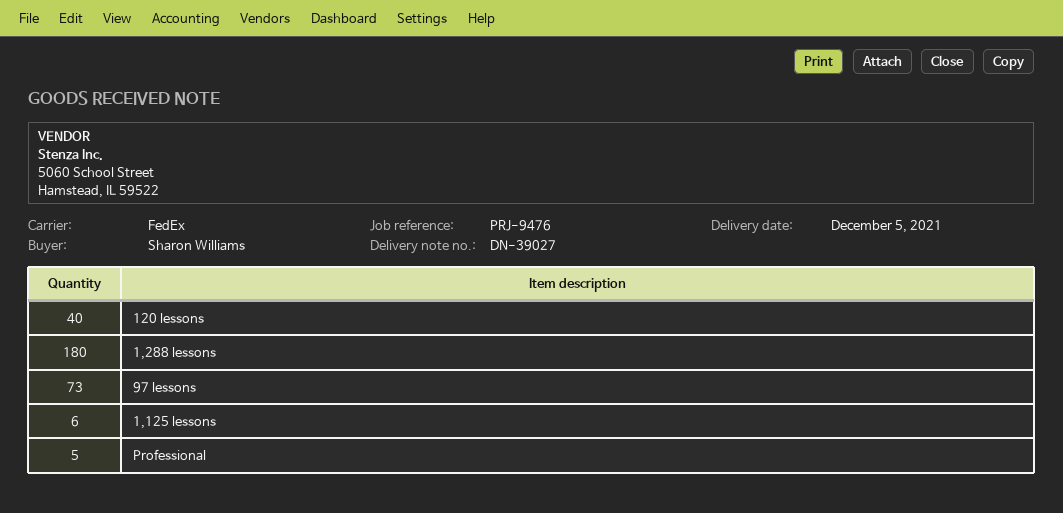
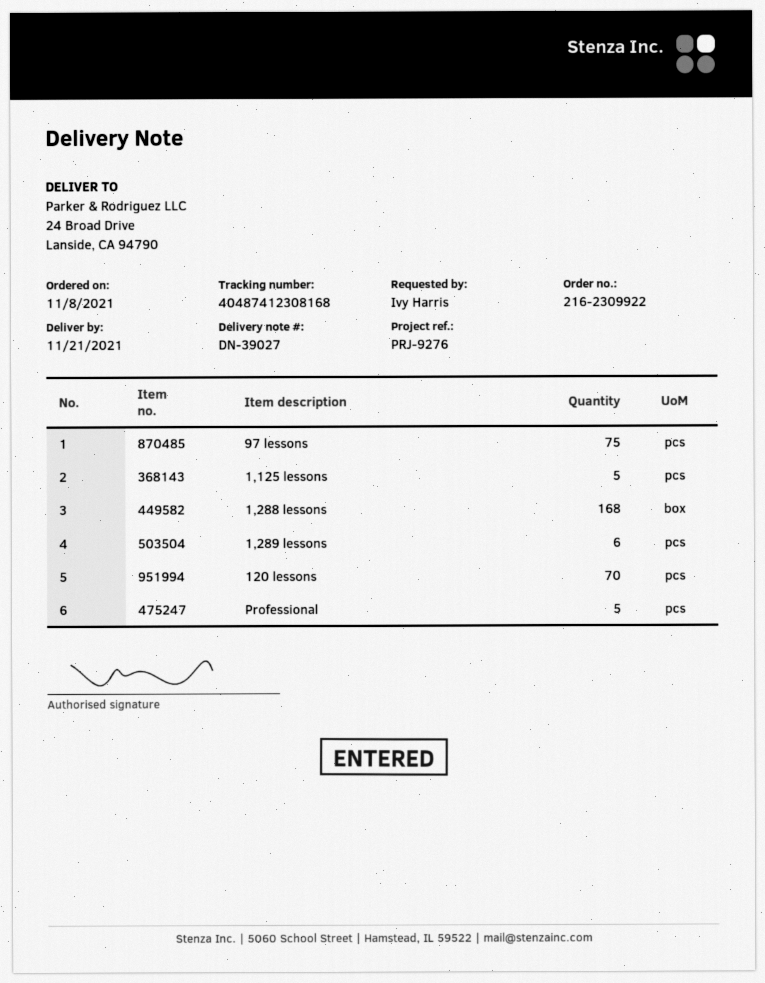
delivery date: 2021-12-05 -> 2021-11-21
reference: PRJ-9476 -> PRJ-9276
ordered by: Sharon Williams -> Ivy Harris
120 lessons: 40 -> 70
1,288 lessons: 180 -> 168
97 lessons: 73 -> 75
1,125 lessons: 6 -> 5
1,289 lessons: none -> 6

